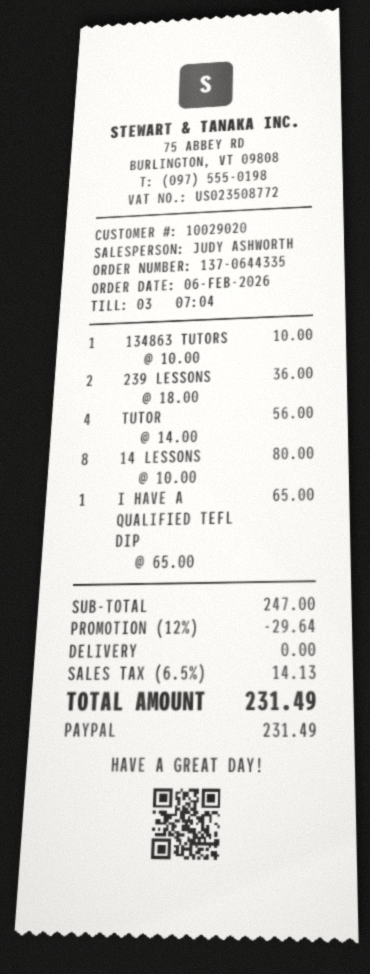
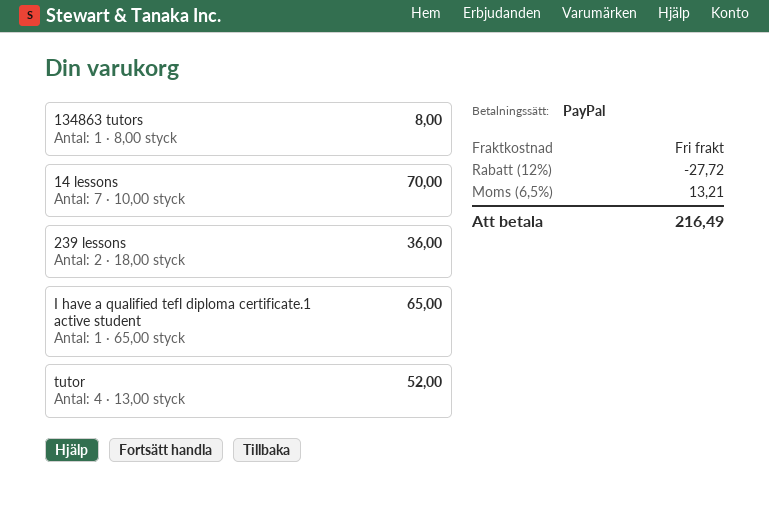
134863 TUTORS: 1 x 10.00 = 10.00 -> 1 x 8.00 = 8.00
TUTOR: 4 x 14.00 = 56.00 -> 4 x 13.00 = 52.00
14 LESSONS: 8 x 10.00 = 80.00 -> 7 x 10.00 = 70.00
discount: 12% = 29.64 -> 12% = 27.72
tax: 6.5% = 14.13 -> 6.5% = 13.21
total: 231.49 -> 216.49

